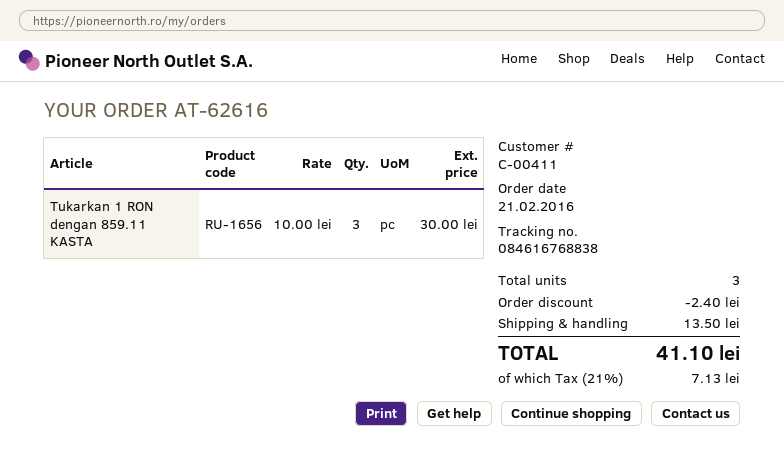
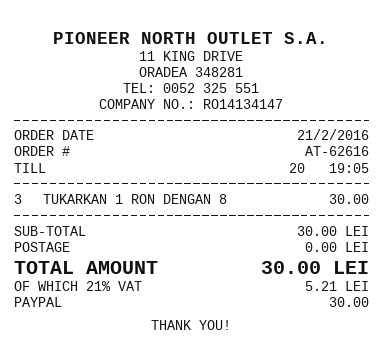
discount: 2.40 -> none
shipping: 13.50 -> 0.00
tax: 21% = 7.13 -> 21% = 5.21
total: 41.10 -> 30.00

